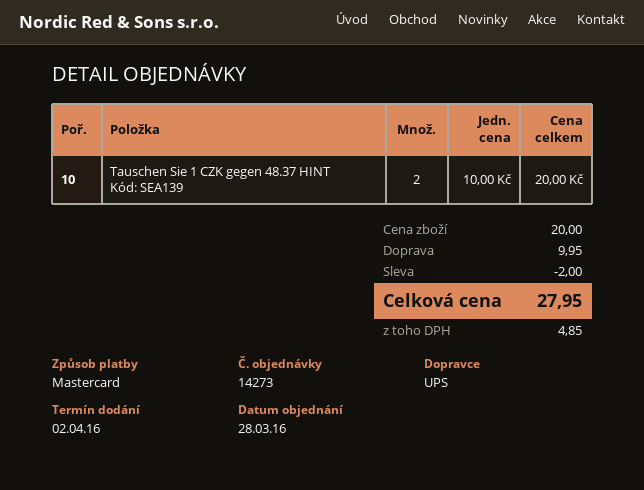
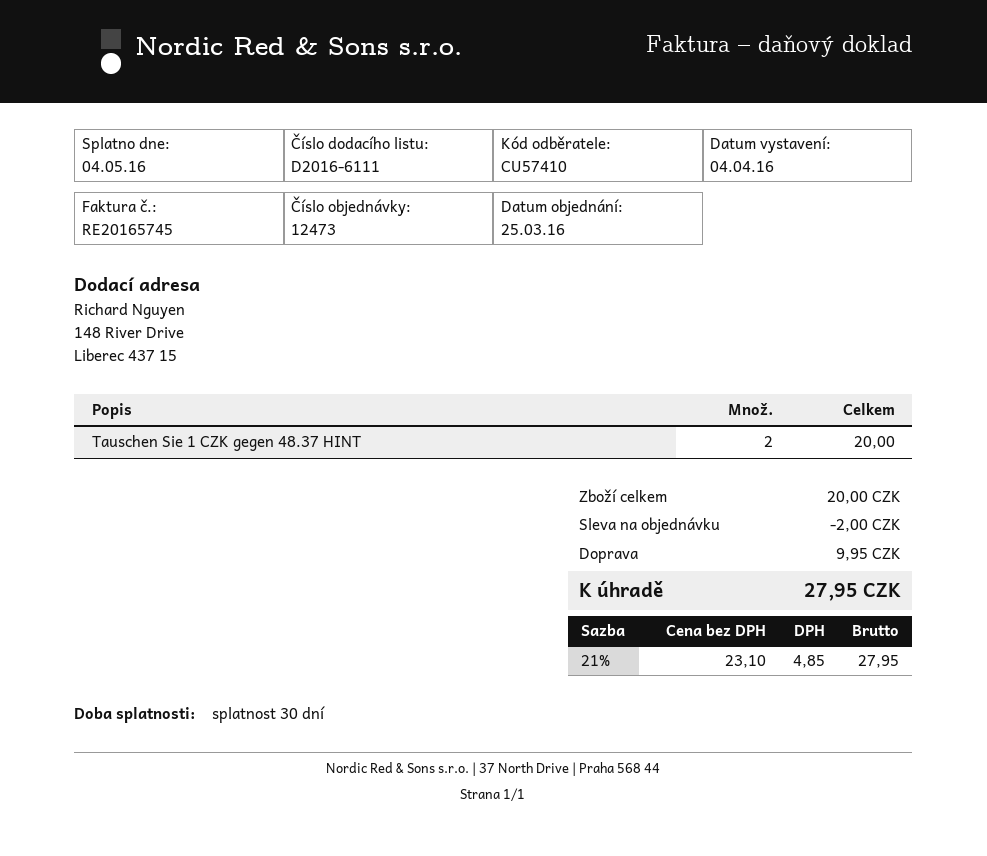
order number: 14273 -> 12473
order date: 2016-03-28 -> 2016-03-25

